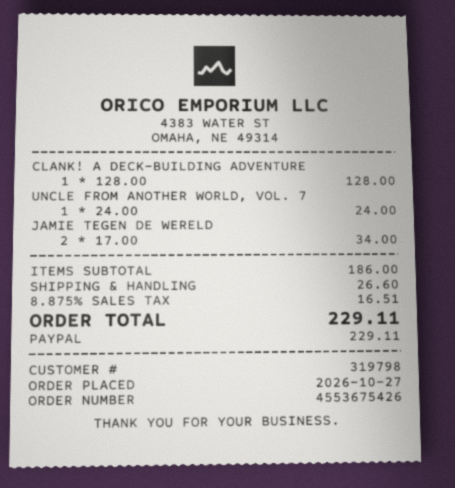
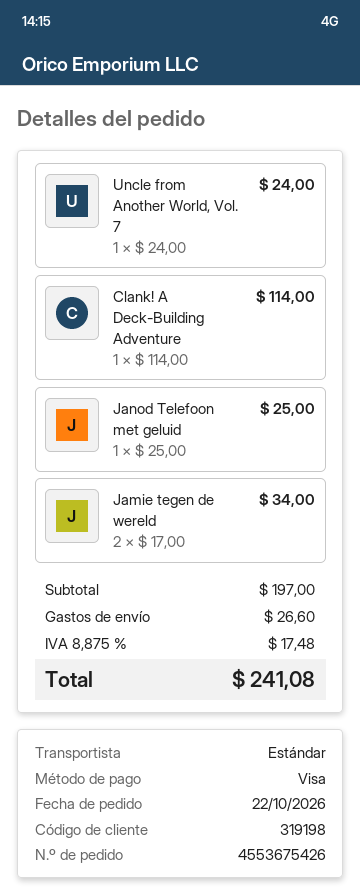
order date: 2026-10-27 -> 2026-10-22
customer number: 319798 -> 319198
payment method: PayPal -> Visa
CLANK! A DECK-BUILDING ADVENTURE: 1 x 128.00 = 128.00 -> 1 x 114.00 = 114.00
Janod Telefoon met geluid: none -> 1 x 25.00 = 25.00
subtotal: 186.00 -> 197.00
tax: 8.875% = 16.51 -> 8.875% = 17.48
total: 229.11 -> 241.08

